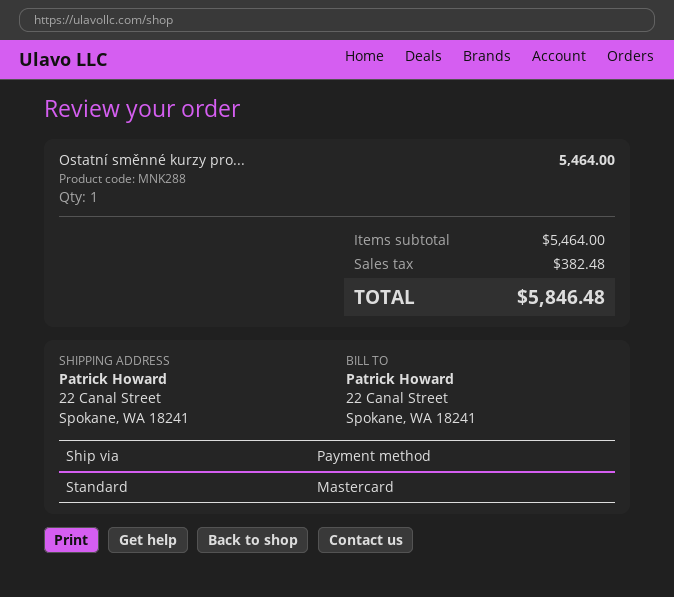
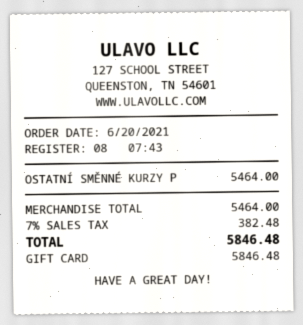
payment method: Mastercard -> gift card

